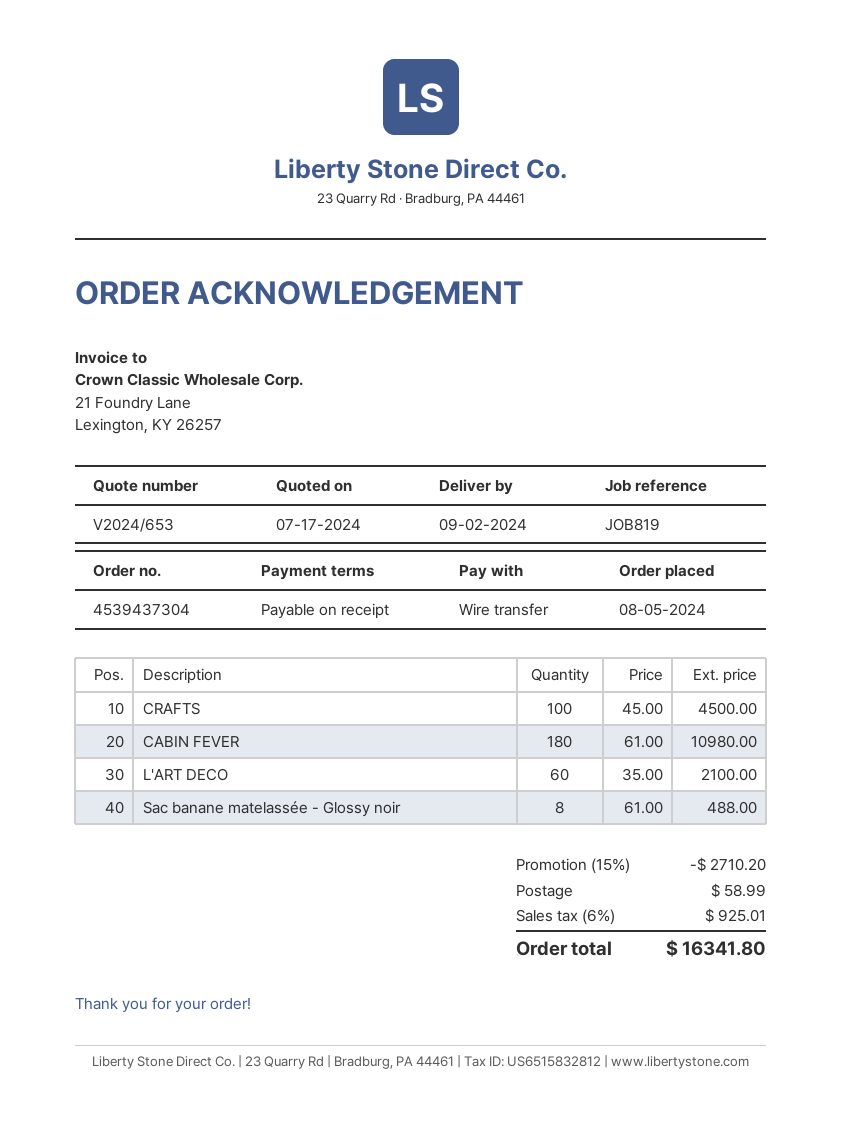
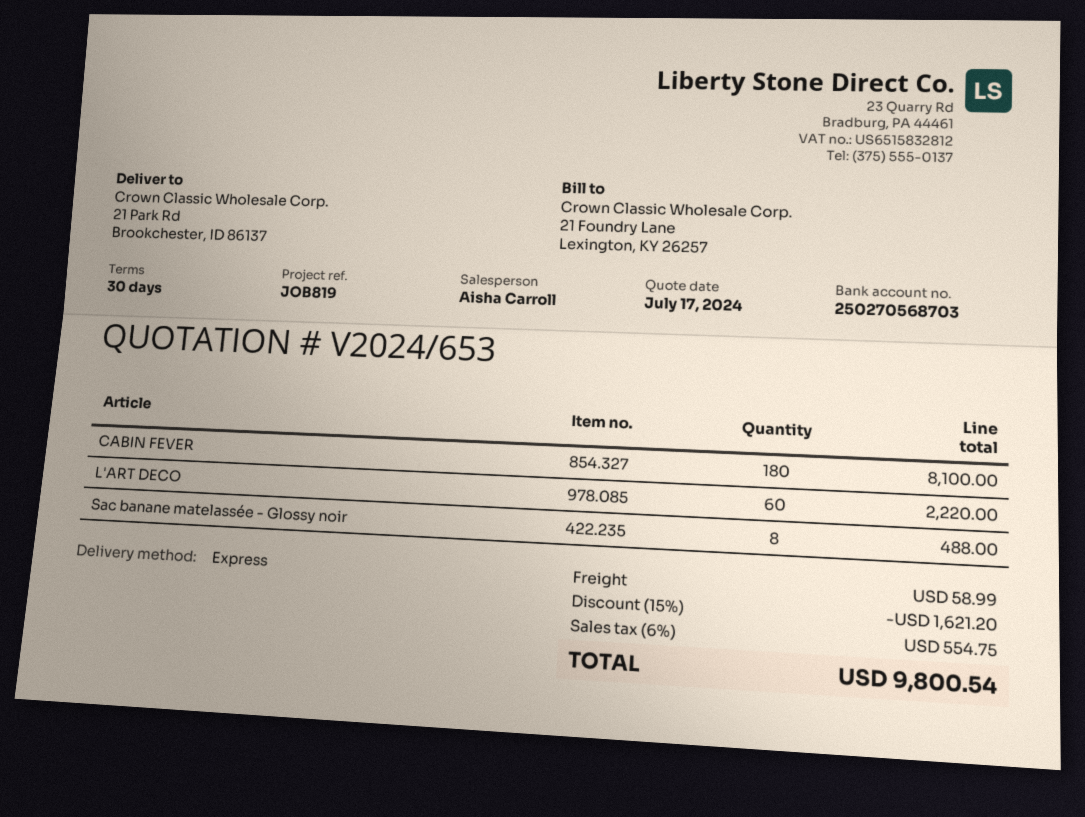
payment terms: on receipt -> 30 days
CRAFTS: 100 for 4500.00 -> none
CABIN FEVER: 180 for 10980.00 -> 180 for 8100.00
L'ART DECO: 60 for 2100.00 -> 60 for 2220.00
discount: 15% = 2710.20 -> 15% = 1621.20
tax: 6% = 925.01 -> 6% = 554.75
total: 16341.80 -> 9800.54

